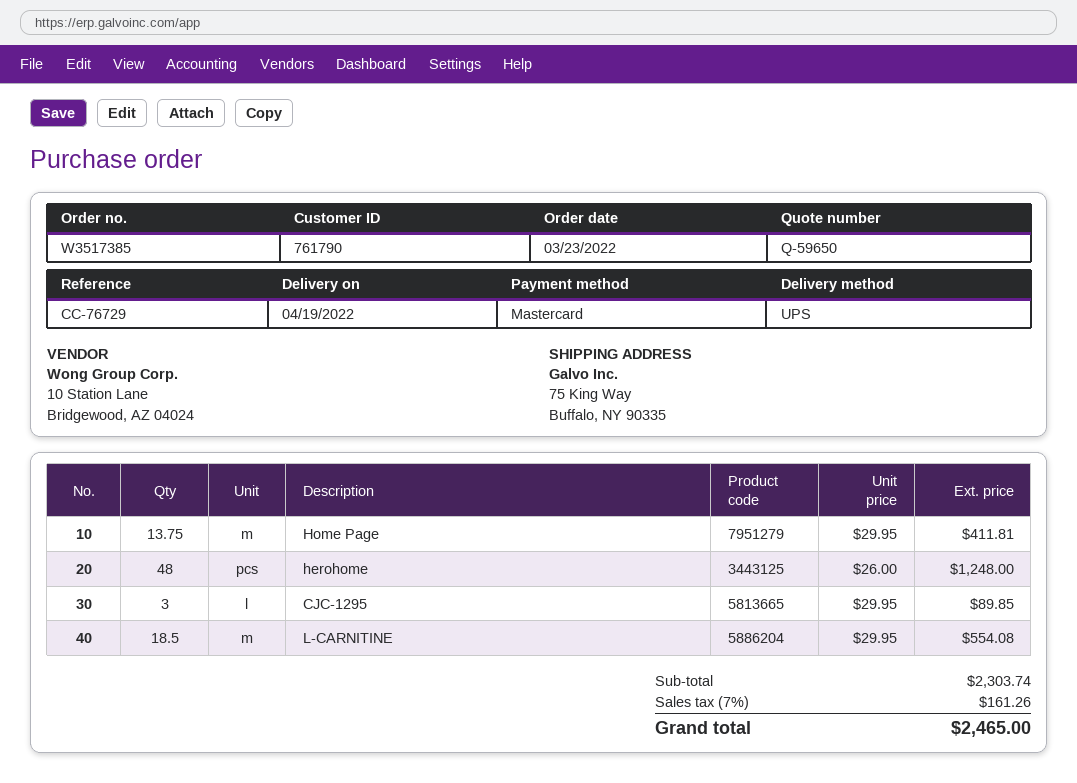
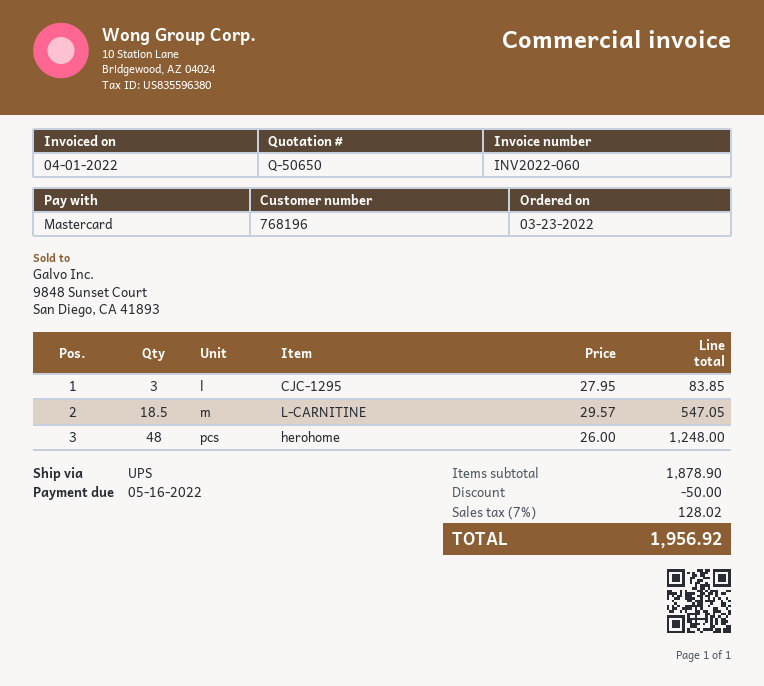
quote number: Q-59650 -> Q-50650
customer number: 761790 -> 768196
Home Page: 13.75 x 29.95 = 411.81 -> none
CJC-1295: 3 x 29.95 = 89.85 -> 3 x 27.95 = 83.85
L-CARNITINE: 18.5 x 29.95 = 554.08 -> 18.5 x 29.57 = 547.05
subtotal: 2303.74 -> 1878.90
discount: none -> 50.00
tax: 7% = 161.26 -> 7% = 128.02
total: 2465.00 -> 1956.92

